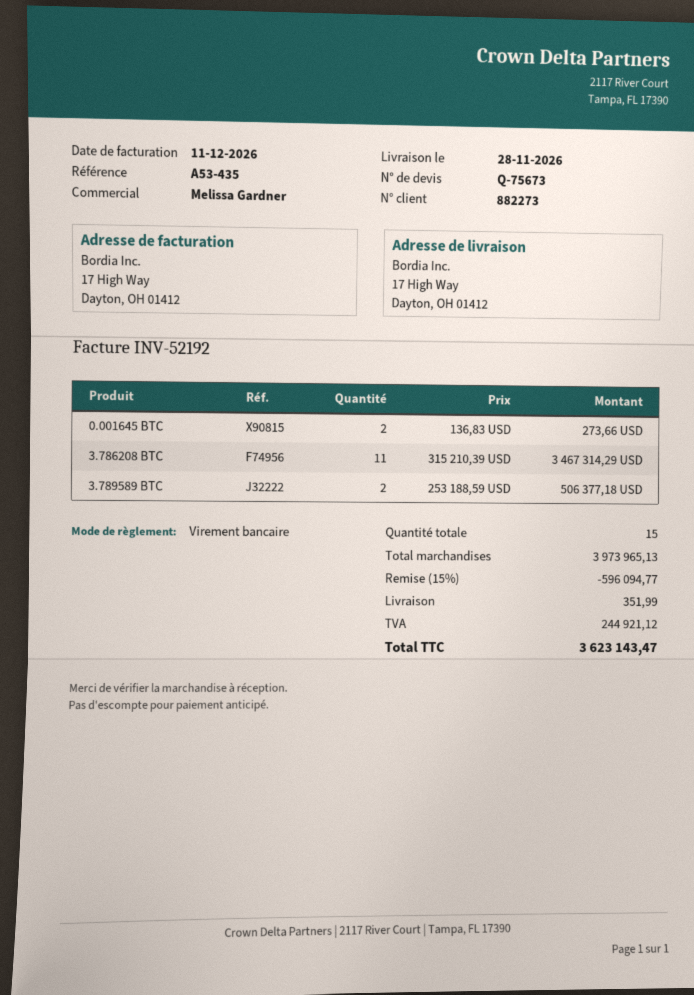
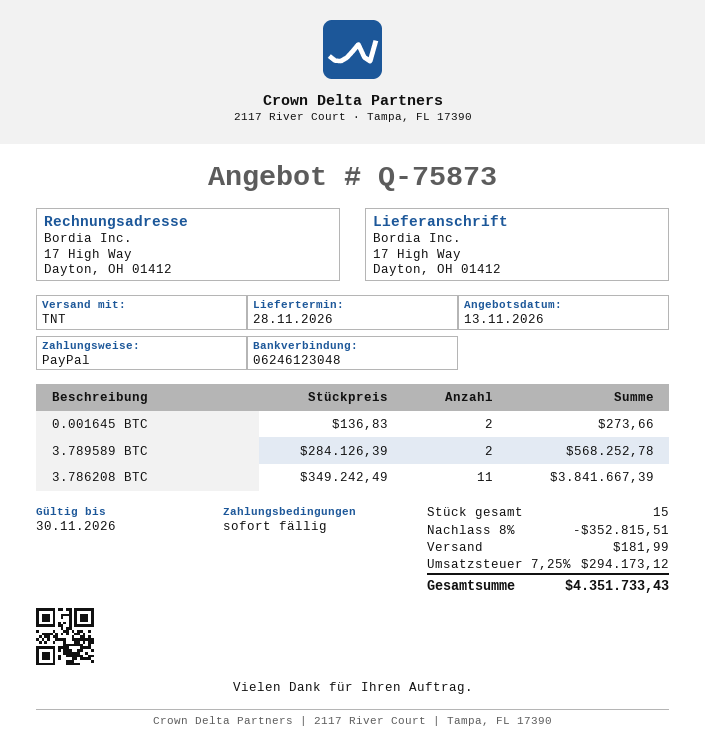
quote number: Q-75673 -> Q-75873
payment method: bank transfer -> PayPal
3.786208 BTC: 11 x 315210.39 = 3467314.29 -> 11 x 349242.49 = 3841667.39
3.789589 BTC: 2 x 253188.59 = 506377.18 -> 2 x 284126.39 = 568252.78
discount: 15% = 596094.77 -> 8% = 352815.51
shipping: 351.99 -> 181.99
tax: 244921.12 -> 294173.12
total: 3623143.47 -> 4351733.43

